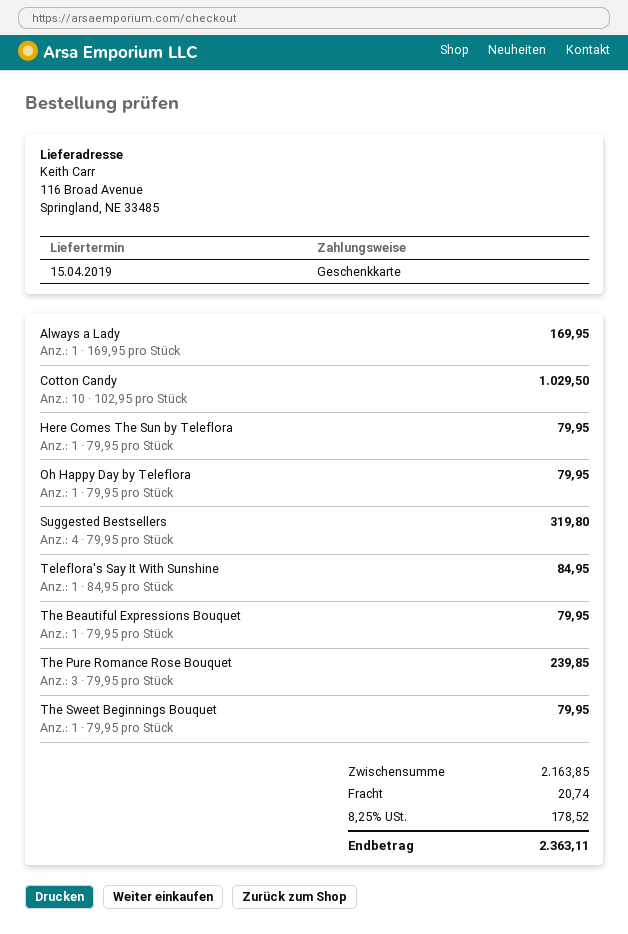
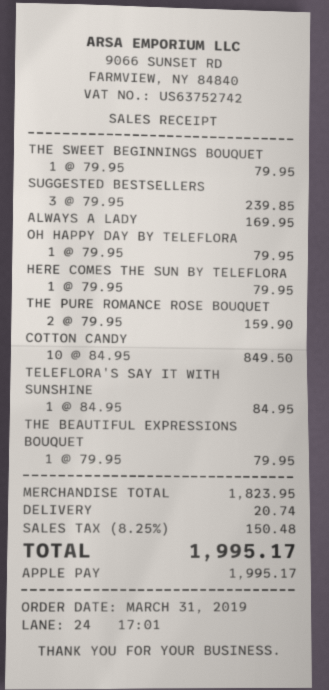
payment method: gift card -> Apple Pay
Cotton Candy: 10 x 102.95 = 1029.50 -> 10 x 84.95 = 849.50
Suggested Bestsellers: 4 x 79.95 = 319.80 -> 3 x 79.95 = 239.85
The Pure Romance Rose Bouquet: 3 x 79.95 = 239.85 -> 2 x 79.95 = 159.90
subtotal: 2163.85 -> 1823.95
tax: 8.25% = 178.52 -> 8.25% = 150.48
total: 2363.11 -> 1995.17

